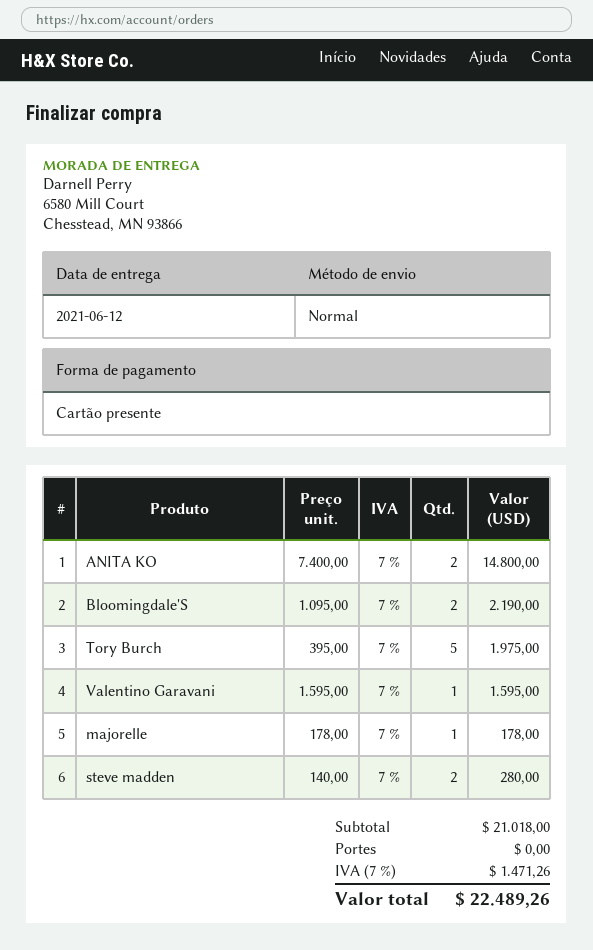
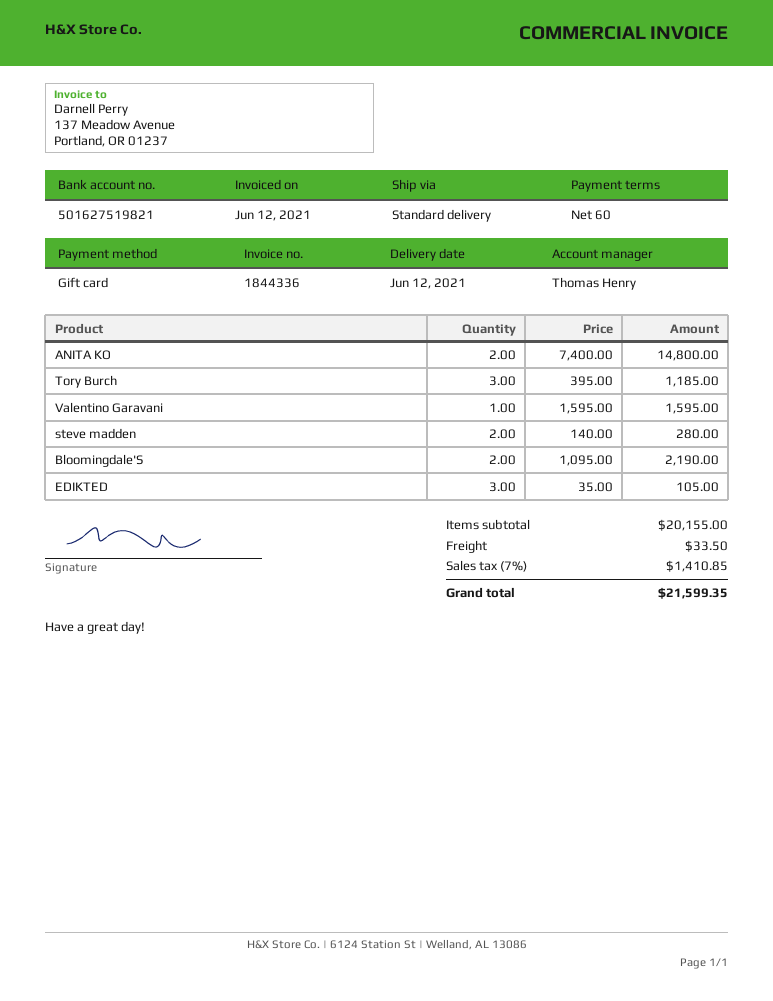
Tory Burch: 5 x 395.00 = 1975.00 -> 3 x 395.00 = 1185.00
majorelle: 1 x 178.00 = 178.00 -> none
EDIKTED: none -> 3 x 35.00 = 105.00
subtotal: 21018.00 -> 20155.00
shipping: 0.00 -> 33.50
tax: 7% = 1471.26 -> 7% = 1410.85
total: 22489.26 -> 21599.35

